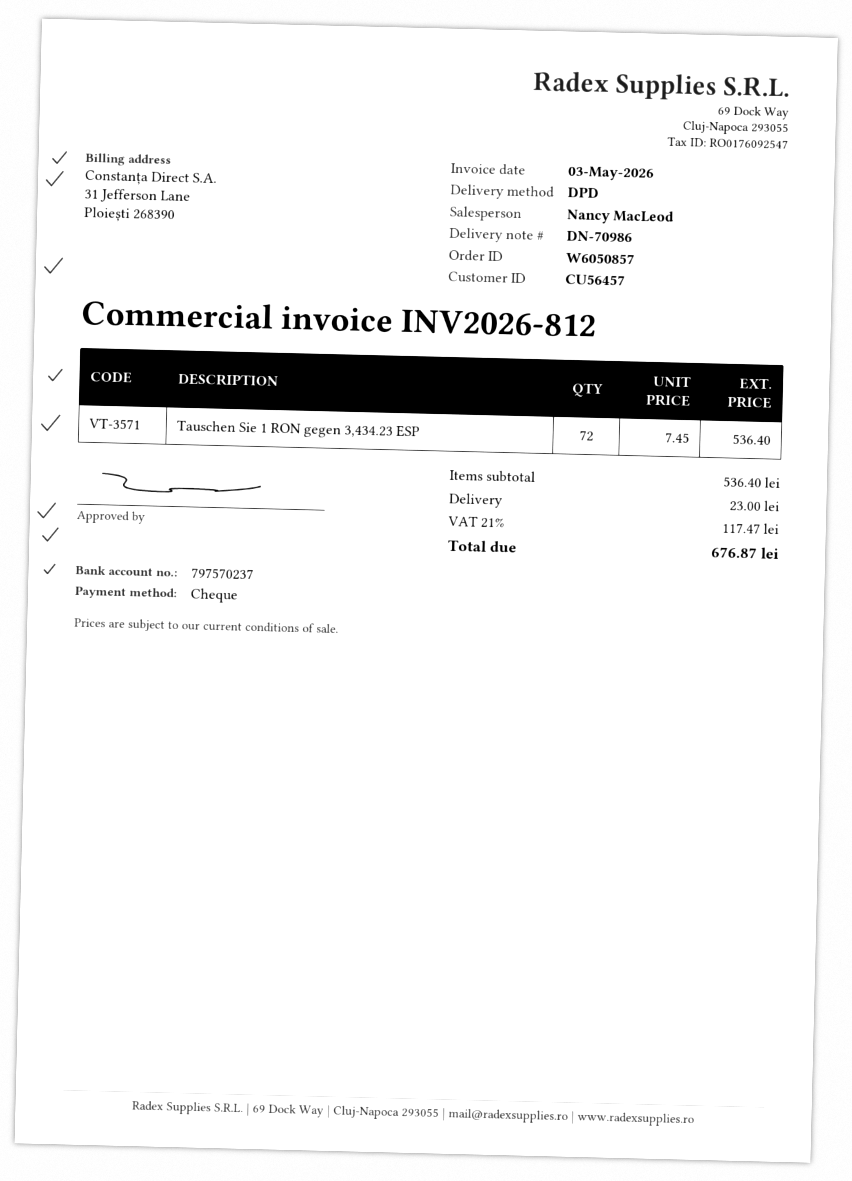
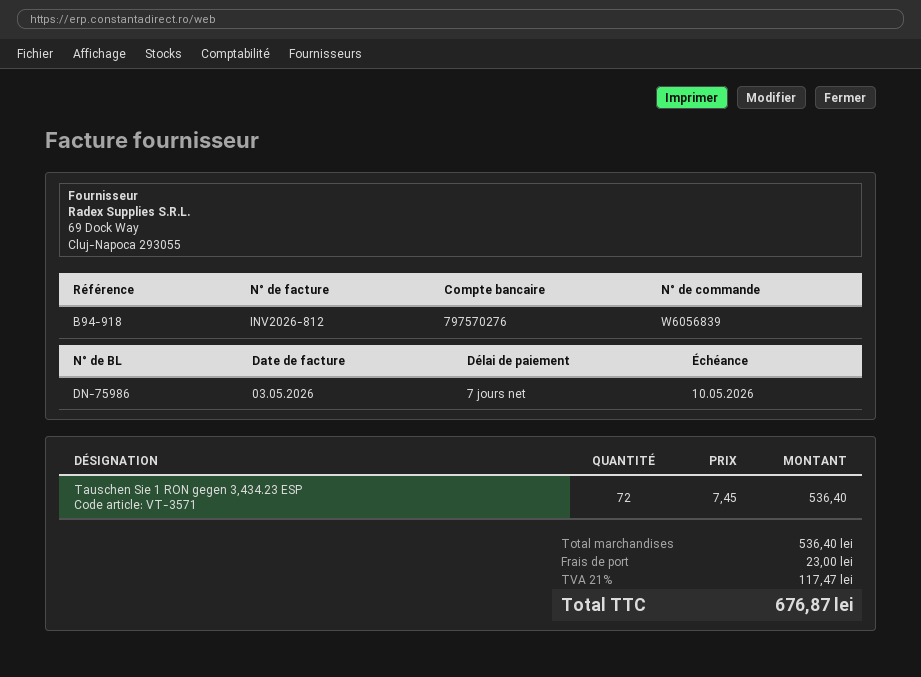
order number: W6050857 -> W6056839
delivery note number: DN-70986 -> DN-75986
bank account: 797570237 -> 797570276

